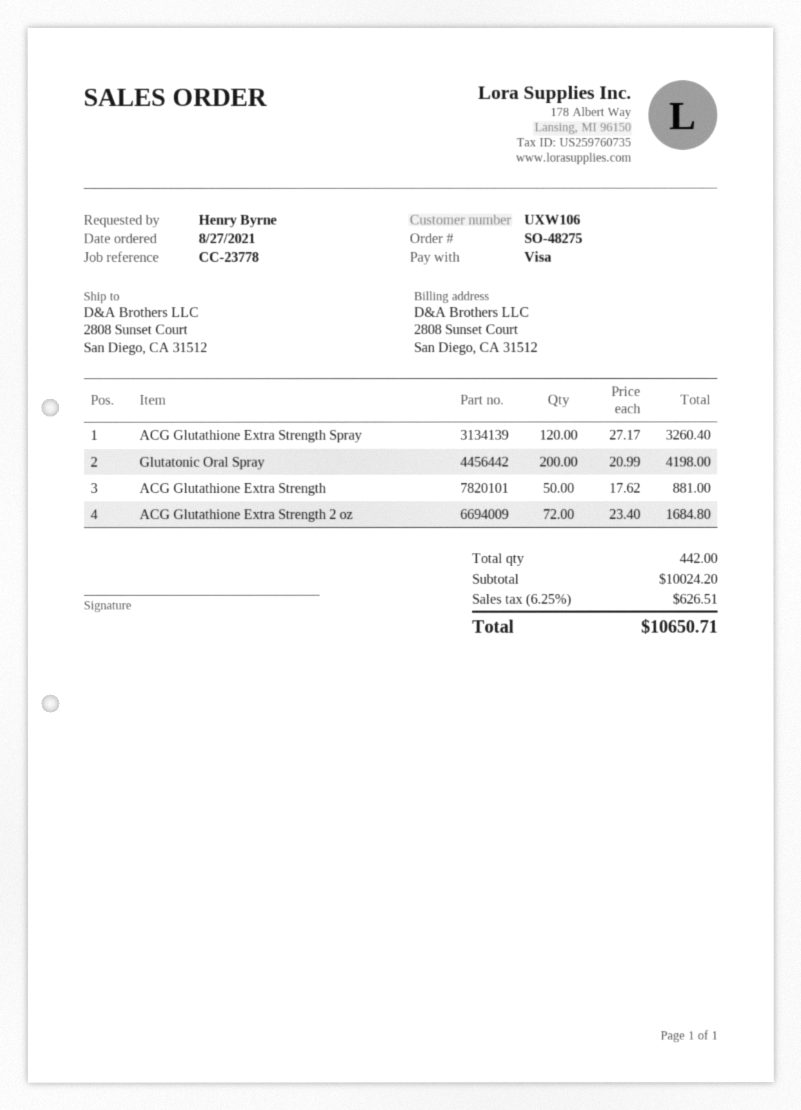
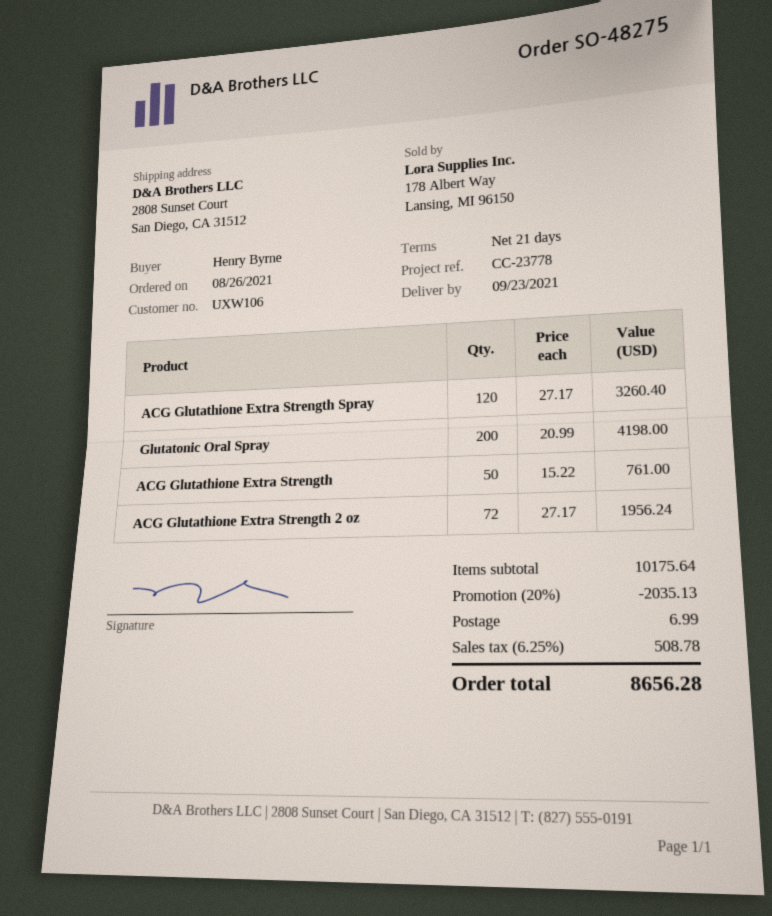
order date: 2021-08-27 -> 2021-08-26
ACG Glutathione Extra Strength: 50 x 17.62 = 881.00 -> 50 x 15.22 = 761.00
ACG Glutathione Extra Strength 2 oz: 72 x 23.40 = 1684.80 -> 72 x 27.17 = 1956.24
subtotal: 10024.20 -> 10175.64
discount: none -> 20% = 2035.13
shipping: none -> 6.99
tax: 6.25% = 626.51 -> 6.25% = 508.78
total: 10650.71 -> 8656.28

